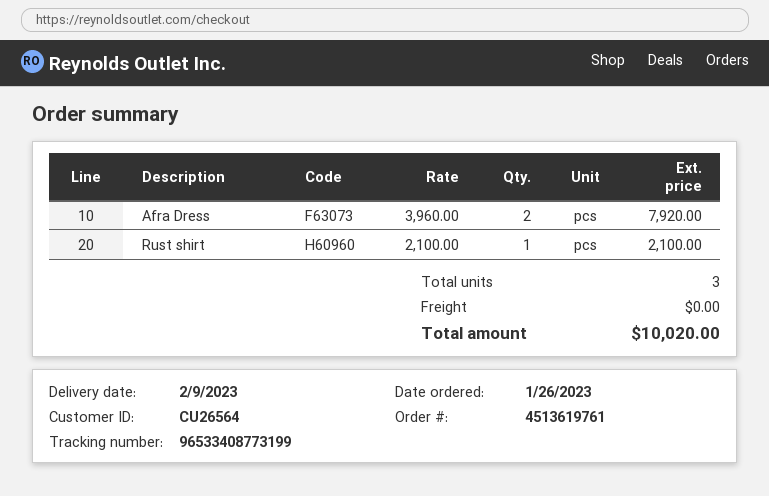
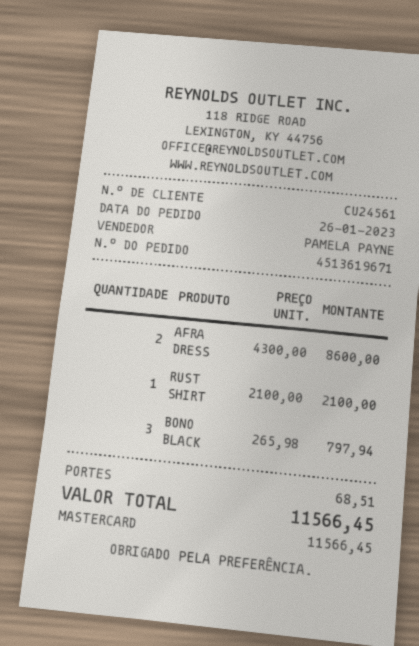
order number: 4513619761 -> 4513619671
customer number: CU26564 -> CU24561
Afra Dress: 2 x 3960.00 = 7920.00 -> 2 x 4300.00 = 8600.00
BONO BLACK: none -> 3 x 265.98 = 797.94
shipping: 0.00 -> 68.51
total: 10020.00 -> 11566.45

